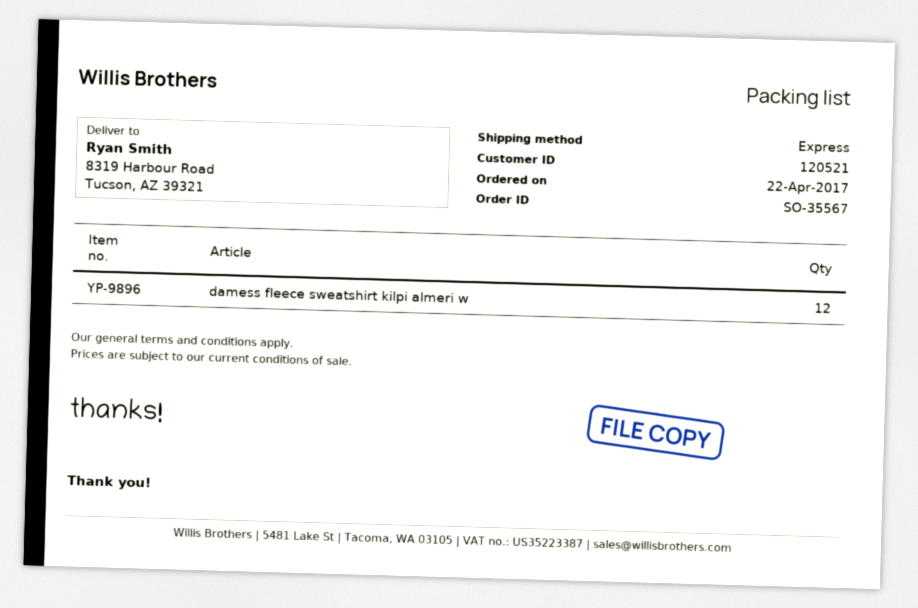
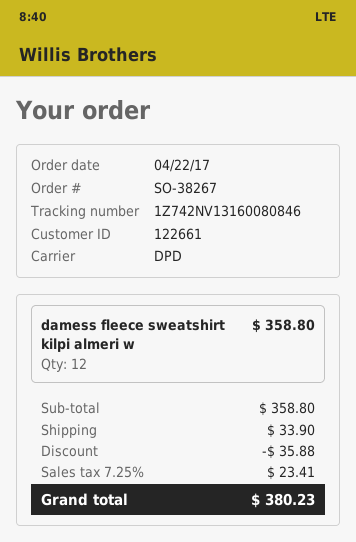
order number: SO-35567 -> SO-38267
customer number: 120521 -> 122661
shipping method: express -> DPD

